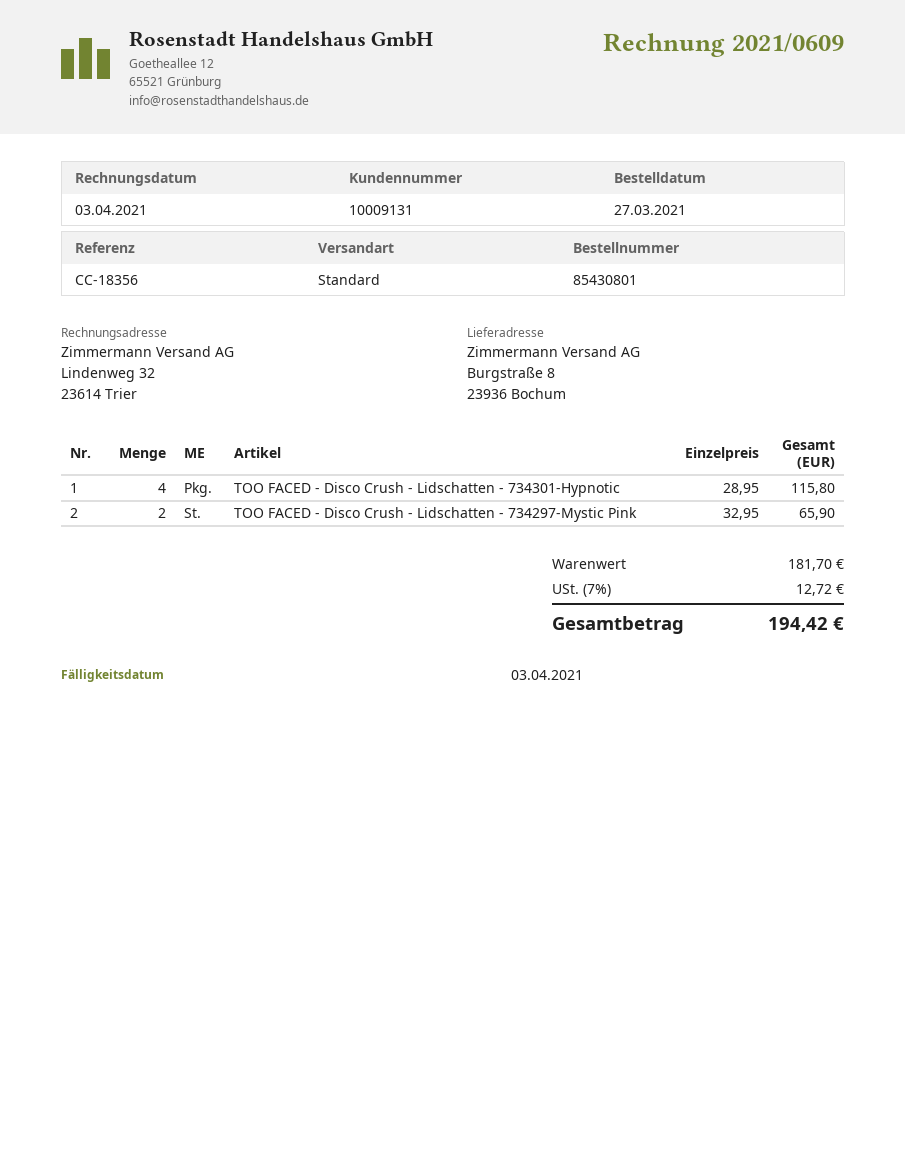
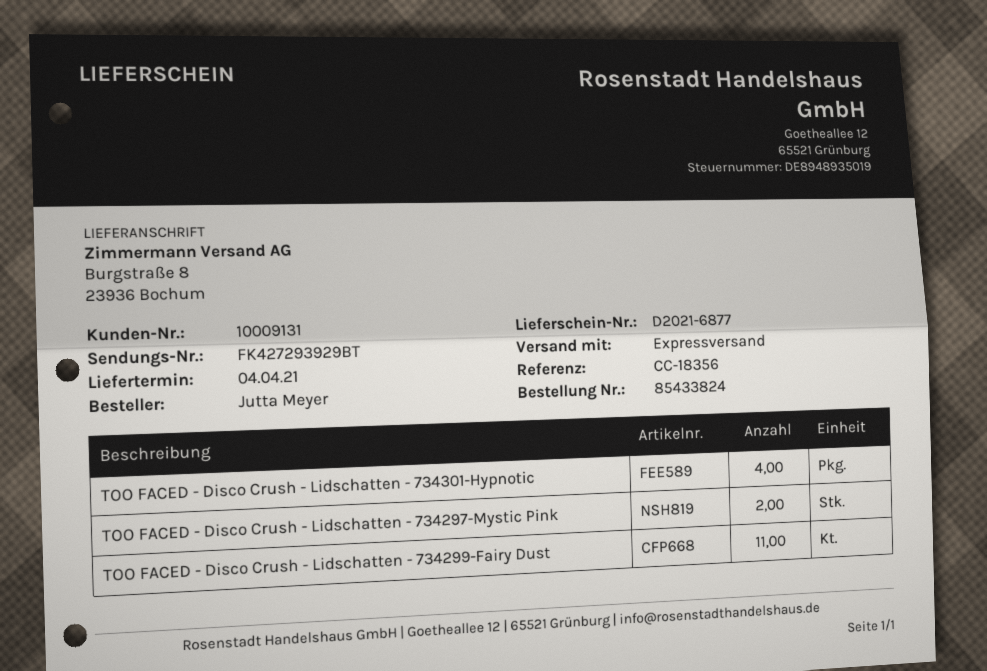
order number: 85430801 -> 85433824
shipping method: standard -> express
TOO FACED - Disco Crush - Lidschatten - 734299-Fairy Dust: none -> 11

